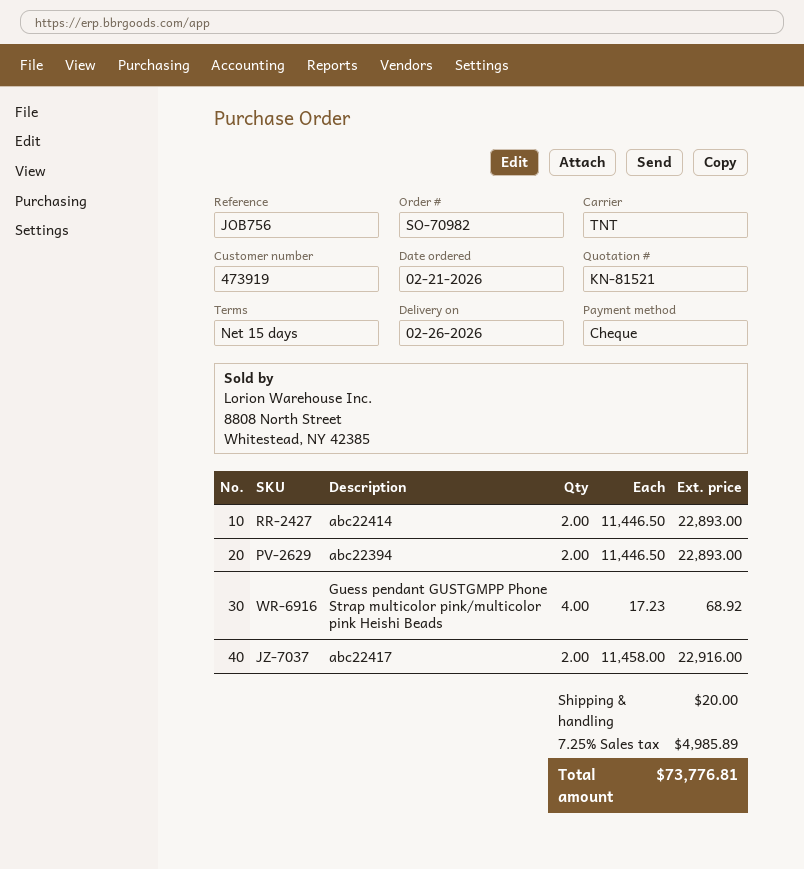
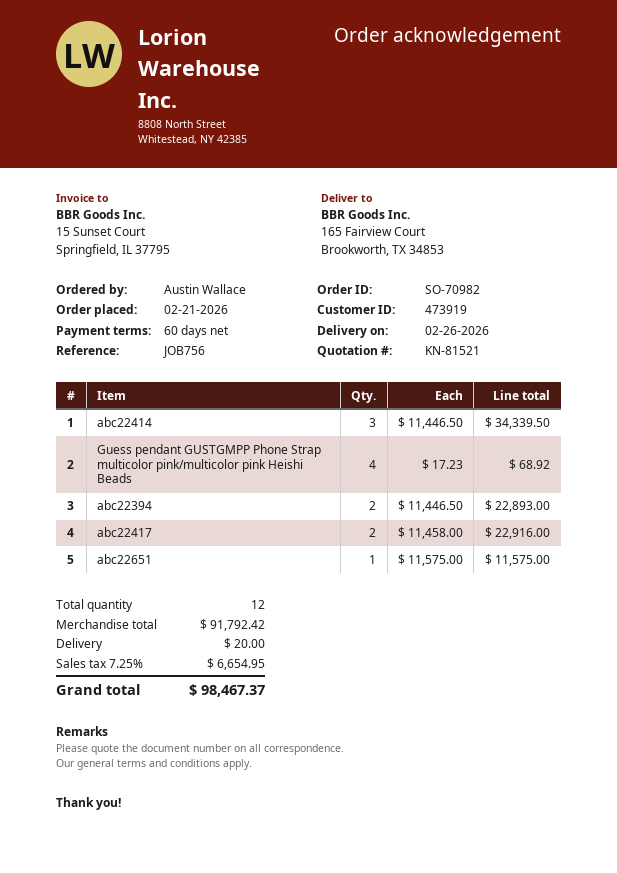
payment terms: 15 days -> 60 days
abc22414: 2 x 11446.50 = 22893.00 -> 3 x 11446.50 = 34339.50
abc22651: none -> 1 x 11575.00 = 11575.00
tax: 7.25% = 4985.89 -> 7.25% = 6654.95
total: 73776.81 -> 98467.37

